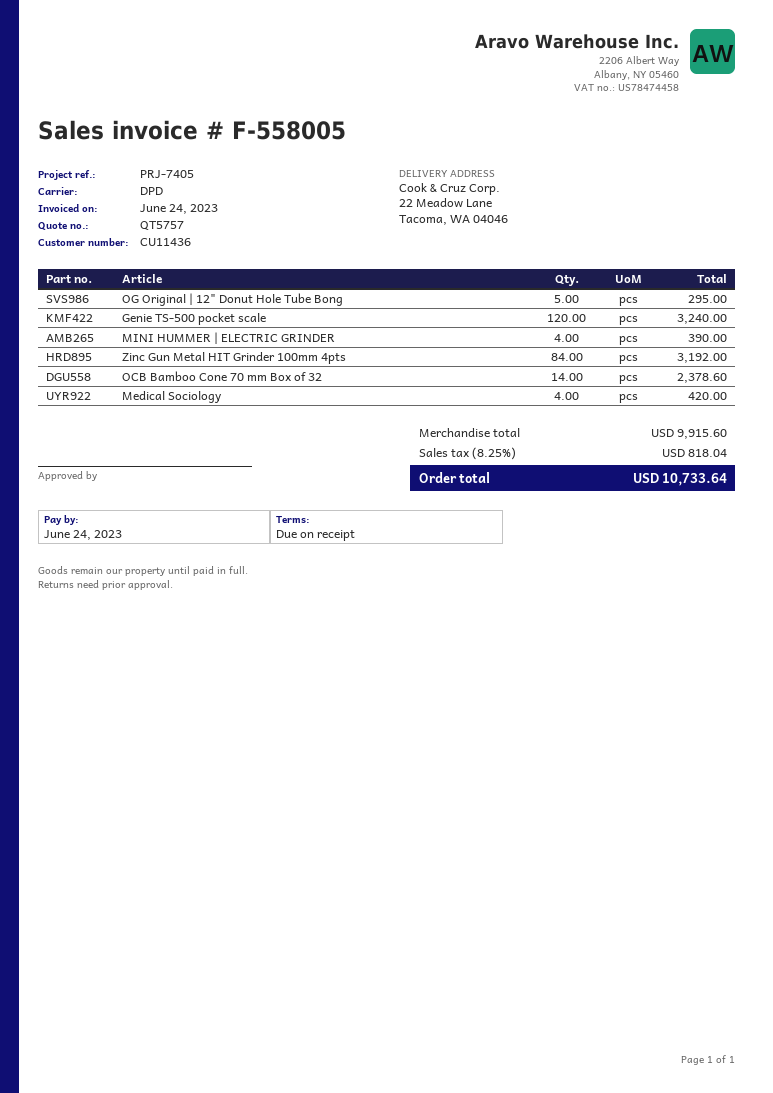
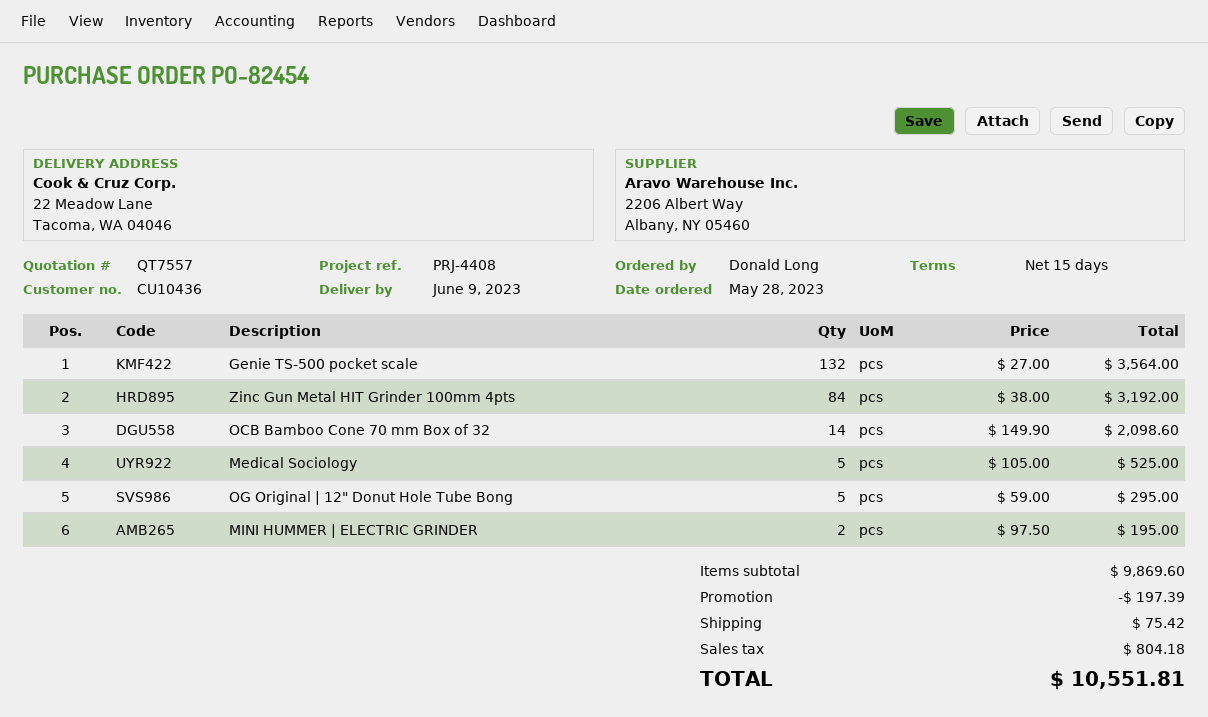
quote number: QT5757 -> QT7557
payment terms: on receipt -> 15 days
customer number: CU11436 -> CU10436
reference: PRJ-7405 -> PRJ-4408
Genie TS-500 pocket scale: 120 for 3240.00 -> 132 for 3564.00
MINI HUMMER | ELECTRIC GRINDER: 4 for 390.00 -> 2 for 195.00
OCB Bamboo Cone 70 mm Box of 32: 14 for 2378.60 -> 14 for 2098.60
Medical Sociology: 4 for 420.00 -> 5 for 525.00
subtotal: 9915.60 -> 9869.60
discount: none -> 197.39
shipping: none -> 75.42
tax: 818.04 -> 804.18
total: 10733.64 -> 10551.81

